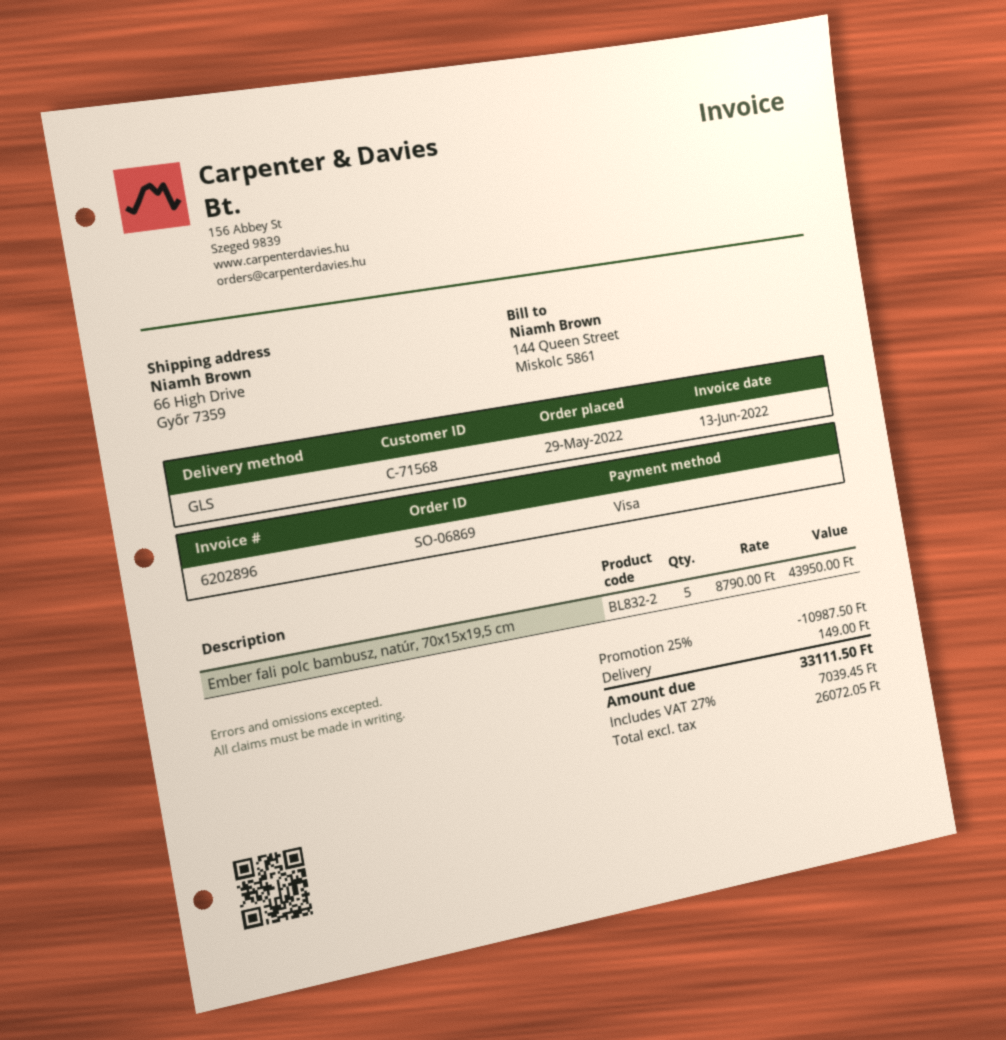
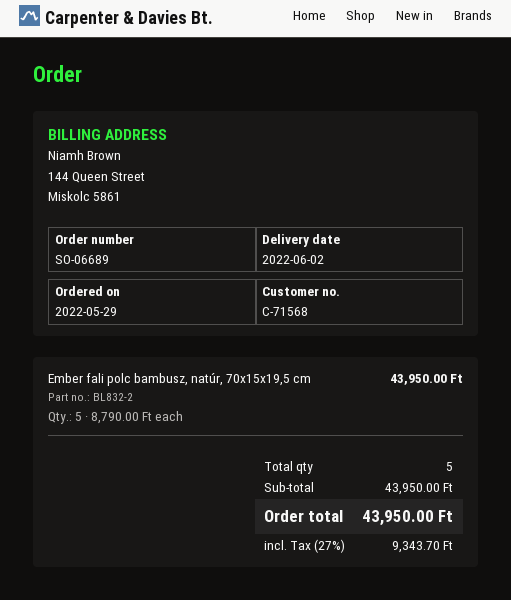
order number: SO-06869 -> SO-06689
discount: 25% = 10987.50 -> none
shipping: 149.00 -> none
tax: 27% = 7039.45 -> 27% = 9343.70
total: 33111.50 -> 43950.00

